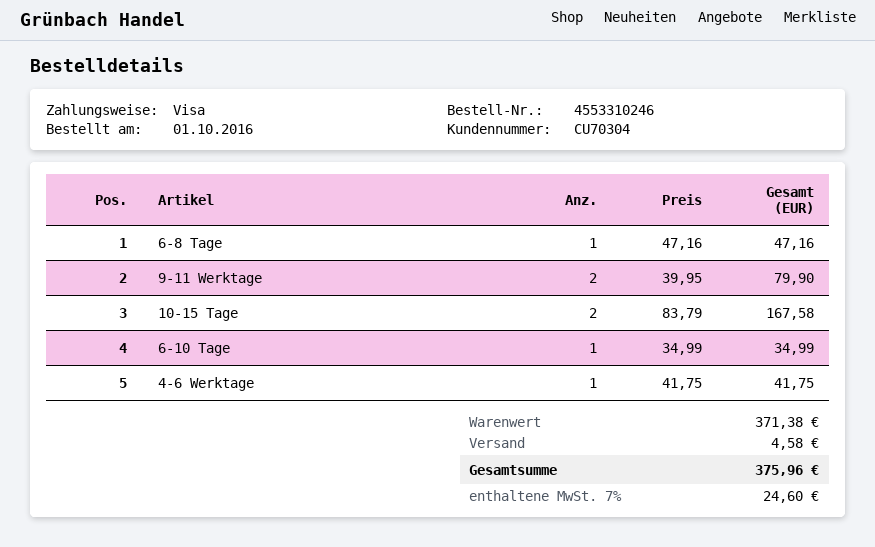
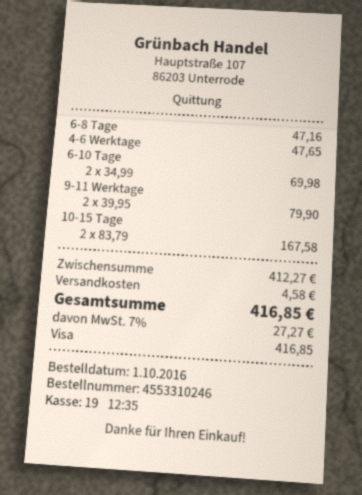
6-10 Tage: 1 x 34.99 = 34.99 -> 2 x 34.99 = 69.98
4-6 Werktage: 1 x 41.75 = 41.75 -> 1 x 47.65 = 47.65
subtotal: 371.38 -> 412.27
tax: 7% = 24.60 -> 7% = 27.27
total: 375.96 -> 416.85

